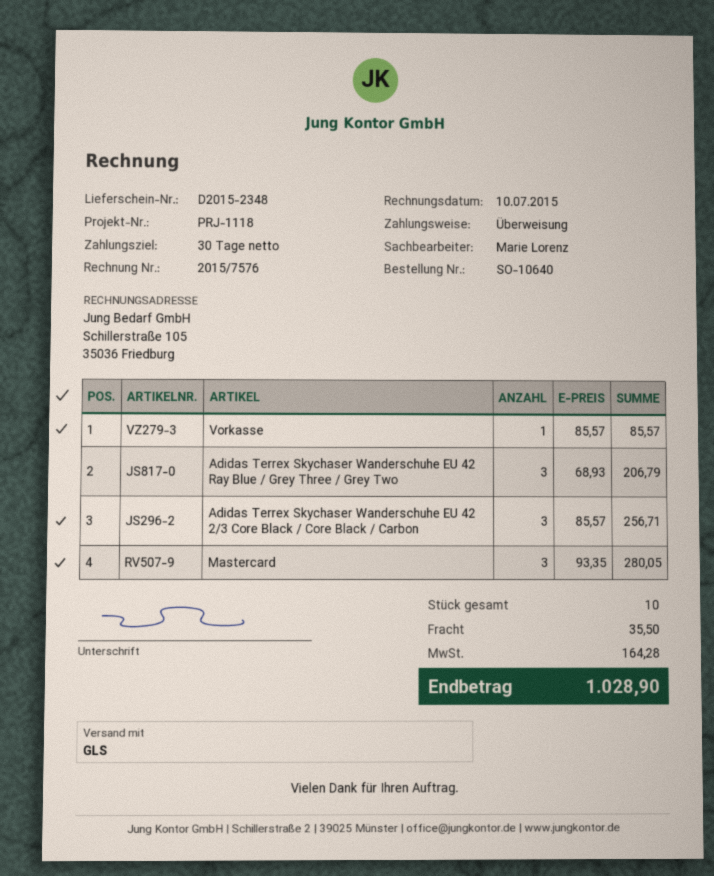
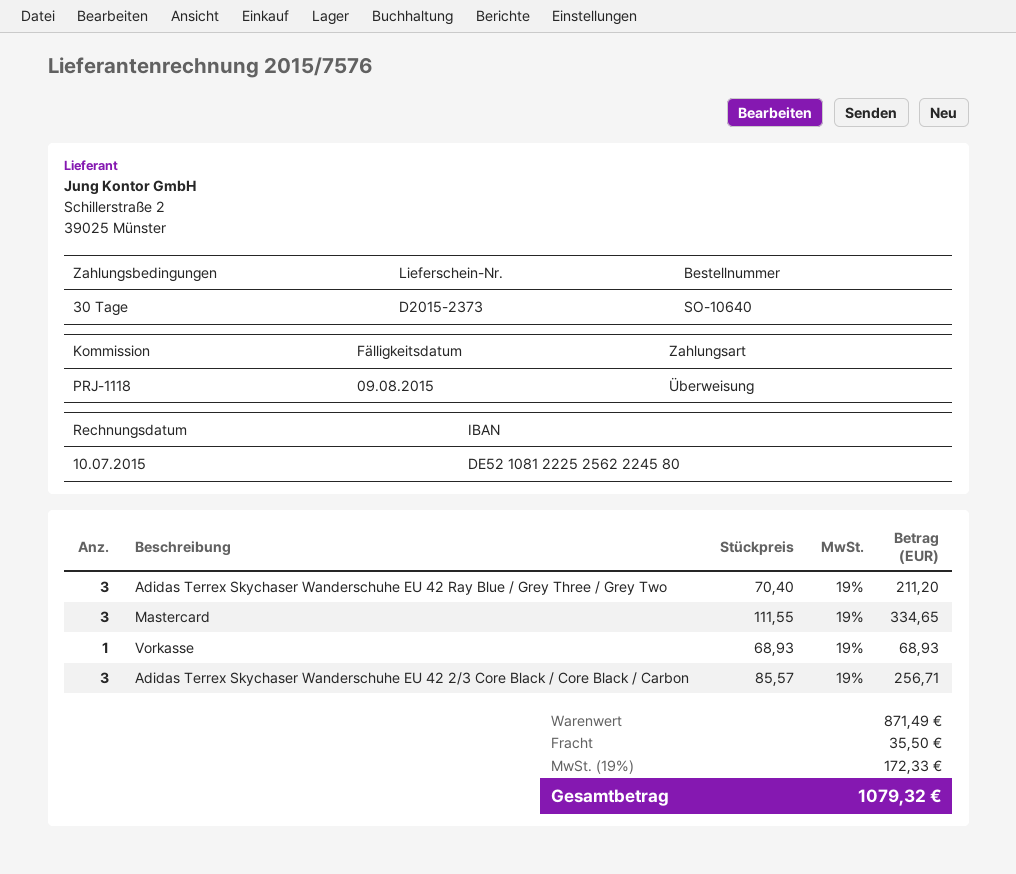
delivery note number: D2015-2348 -> D2015-2373
Vorkasse: 1 x 85.57 = 85.57 -> 1 x 68.93 = 68.93
Adidas Terrex Skychaser Wanderschuhe EU 42 Ray Blue / Grey Three / Grey Two: 3 x 68.93 = 206.79 -> 3 x 70.40 = 211.20
Mastercard: 3 x 93.35 = 280.05 -> 3 x 111.55 = 334.65
tax: 164.28 -> 172.33
total: 1028.90 -> 1079.32

